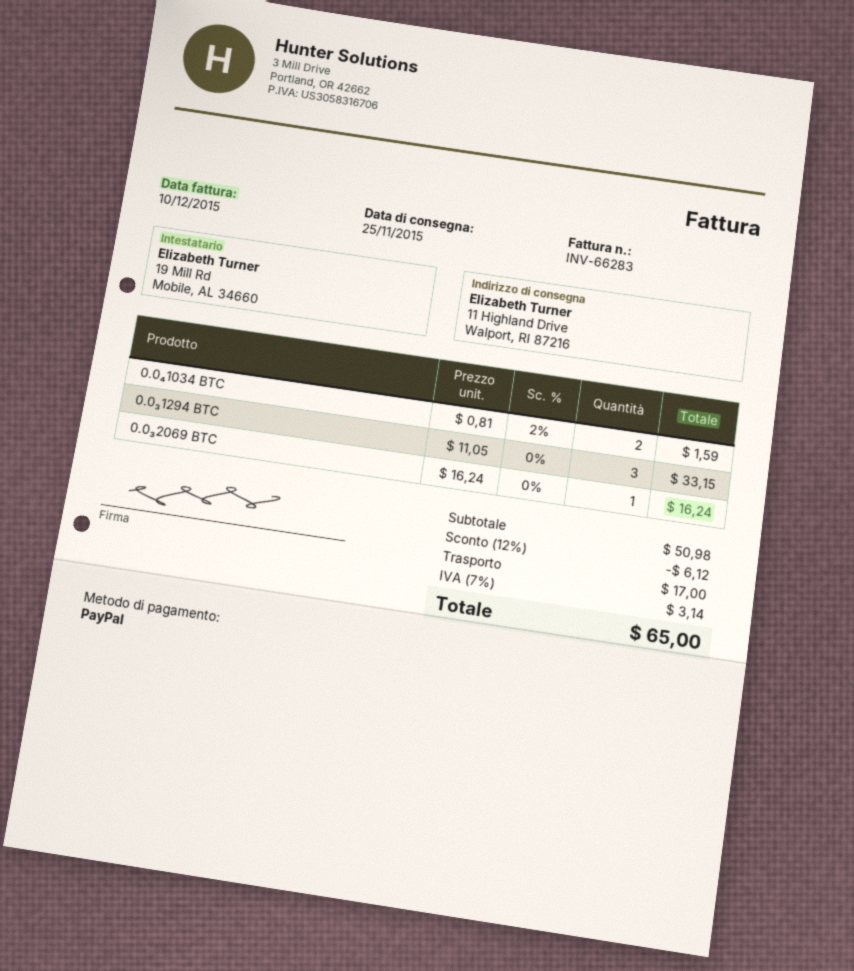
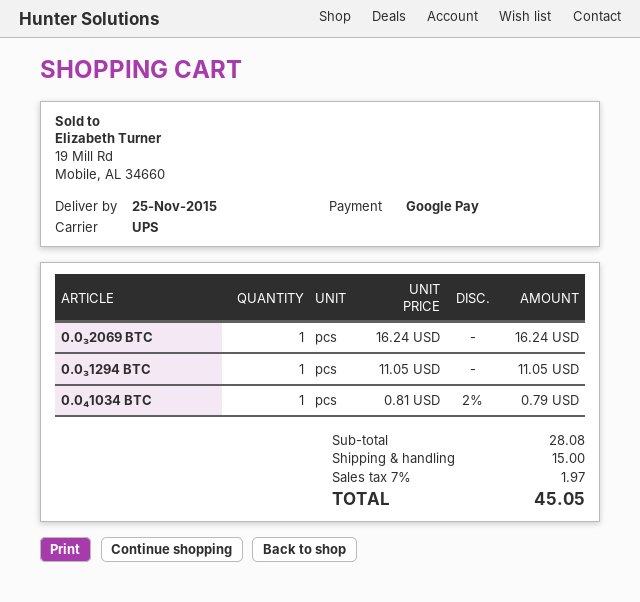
payment method: PayPal -> Google Pay
0.0₄1034 BTC: 2 x 0.81 - 2% = 1.59 -> 1 x 0.81 - 2% = 0.79
0.0₃1294 BTC: 3 x 11.05 = 33.15 -> 1 x 11.05 = 11.05
subtotal: 50.98 -> 28.08
discount: 12% = 6.12 -> none
shipping: 17.00 -> 15.00
tax: 7% = 3.14 -> 7% = 1.97
total: 65.00 -> 45.05

